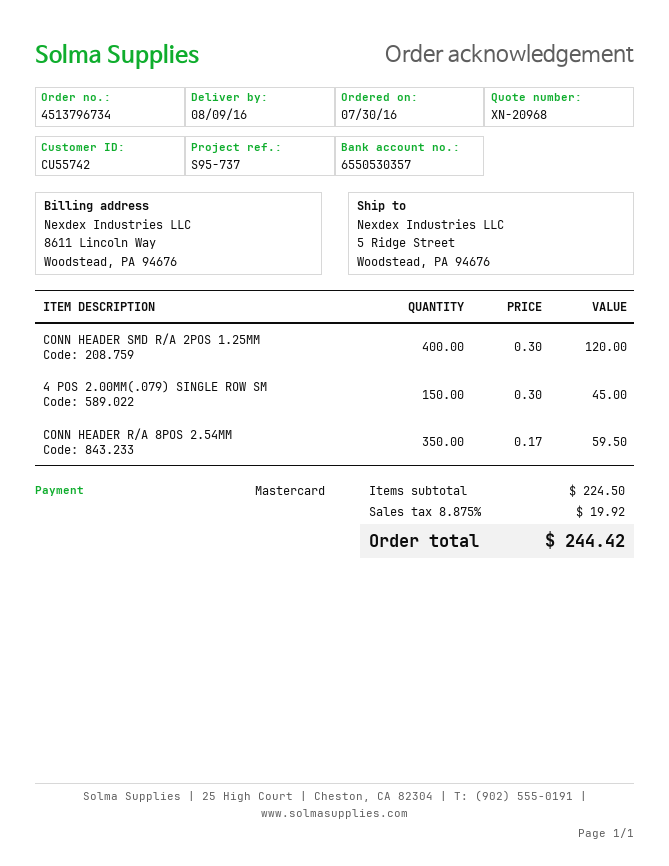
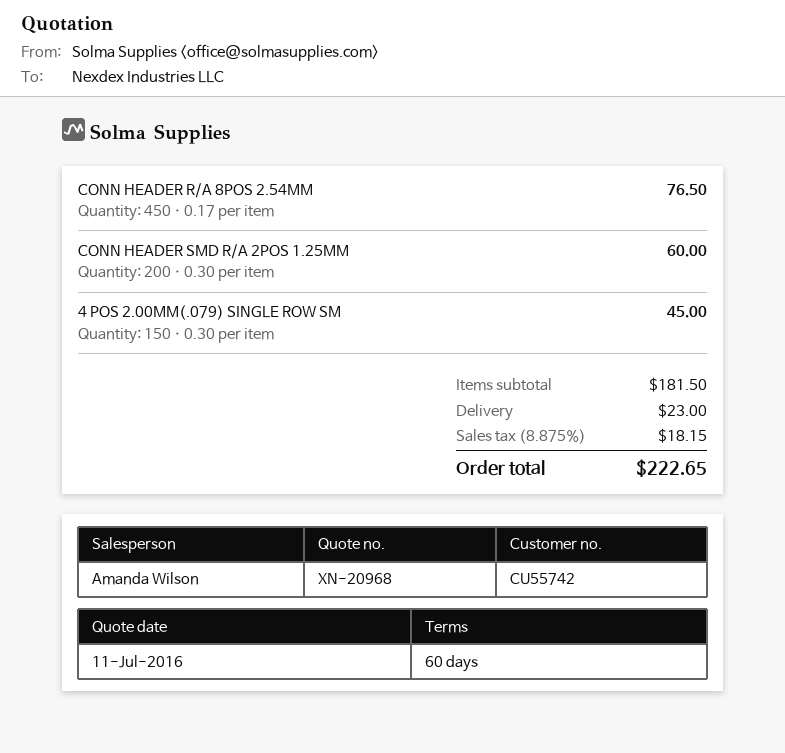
CONN HEADER SMD R/A 2POS 1.25MM: 400 x 0.30 = 120.00 -> 200 x 0.30 = 60.00
CONN HEADER R/A 8POS 2.54MM: 350 x 0.17 = 59.50 -> 450 x 0.17 = 76.50
subtotal: 224.50 -> 181.50
shipping: none -> 23.00
tax: 8.875% = 19.92 -> 8.875% = 18.15
total: 244.42 -> 222.65

